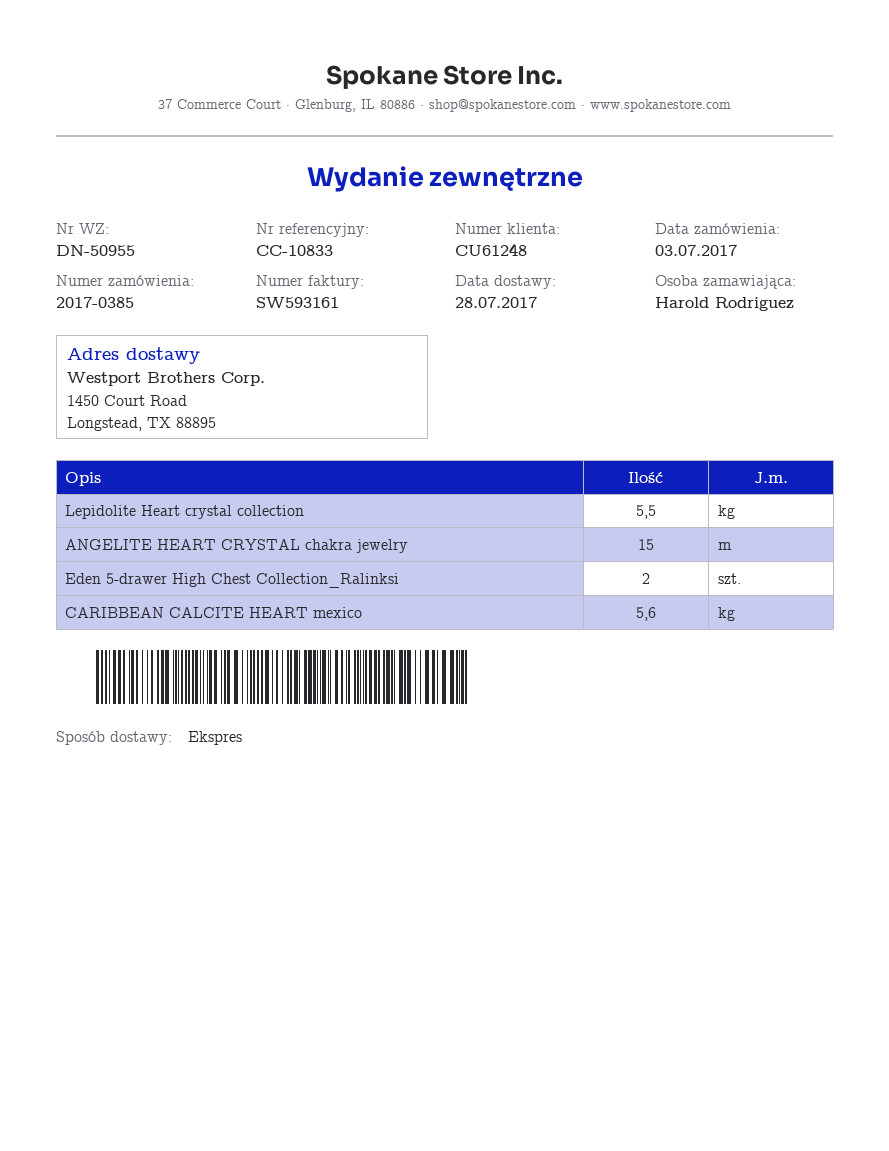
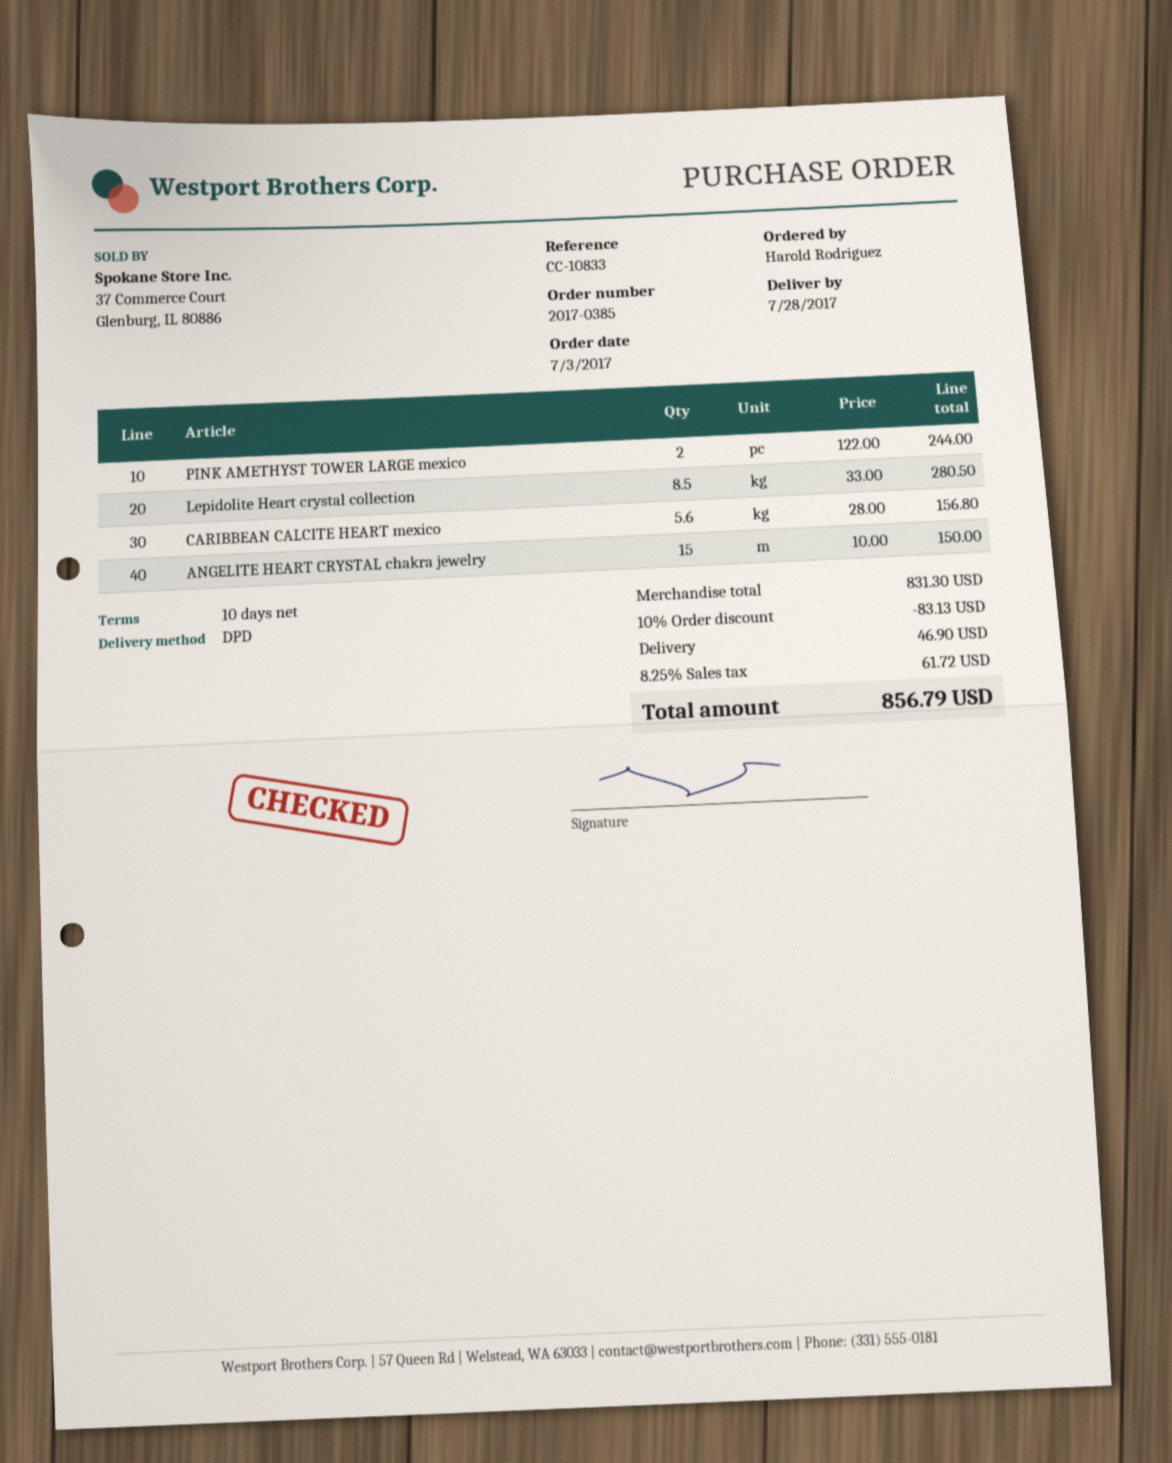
shipping method: express -> DPD
Lepidolite Heart crystal collection: 5.5 -> 8.5
Eden 5-drawer High Chest Collection_Ralinksi: 2 -> none
PINK AMETHYST TOWER LARGE mexico: none -> 2

